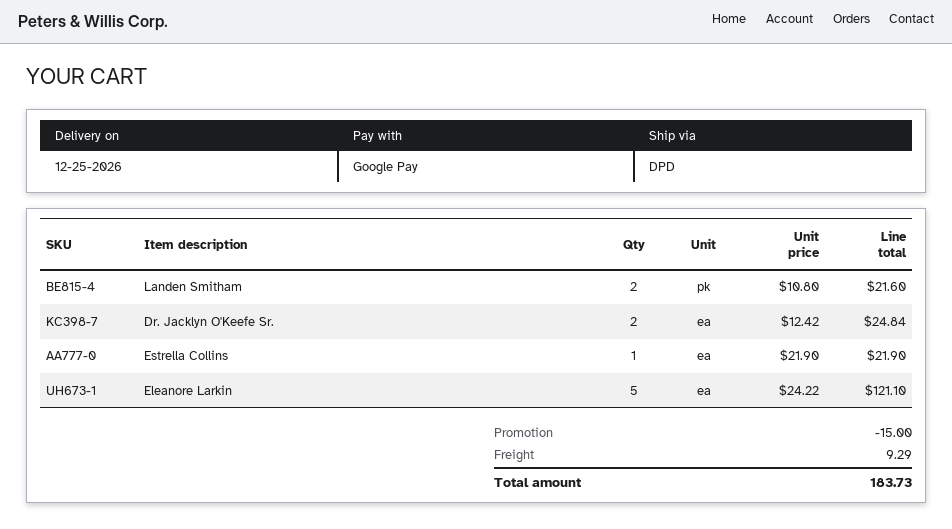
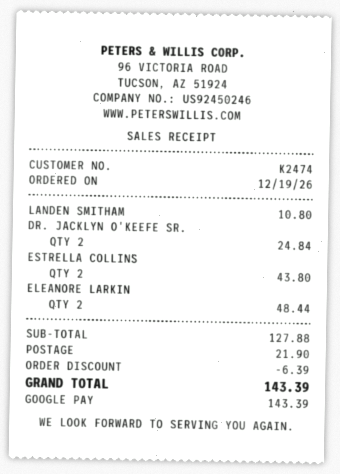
Landen Smitham: 2 for 21.60 -> 1 for 10.80
Estrella Collins: 1 for 21.90 -> 2 for 43.80
Eleanore Larkin: 5 for 121.10 -> 2 for 48.44
discount: 15.00 -> 6.39
shipping: 9.29 -> 21.90
total: 183.73 -> 143.39

